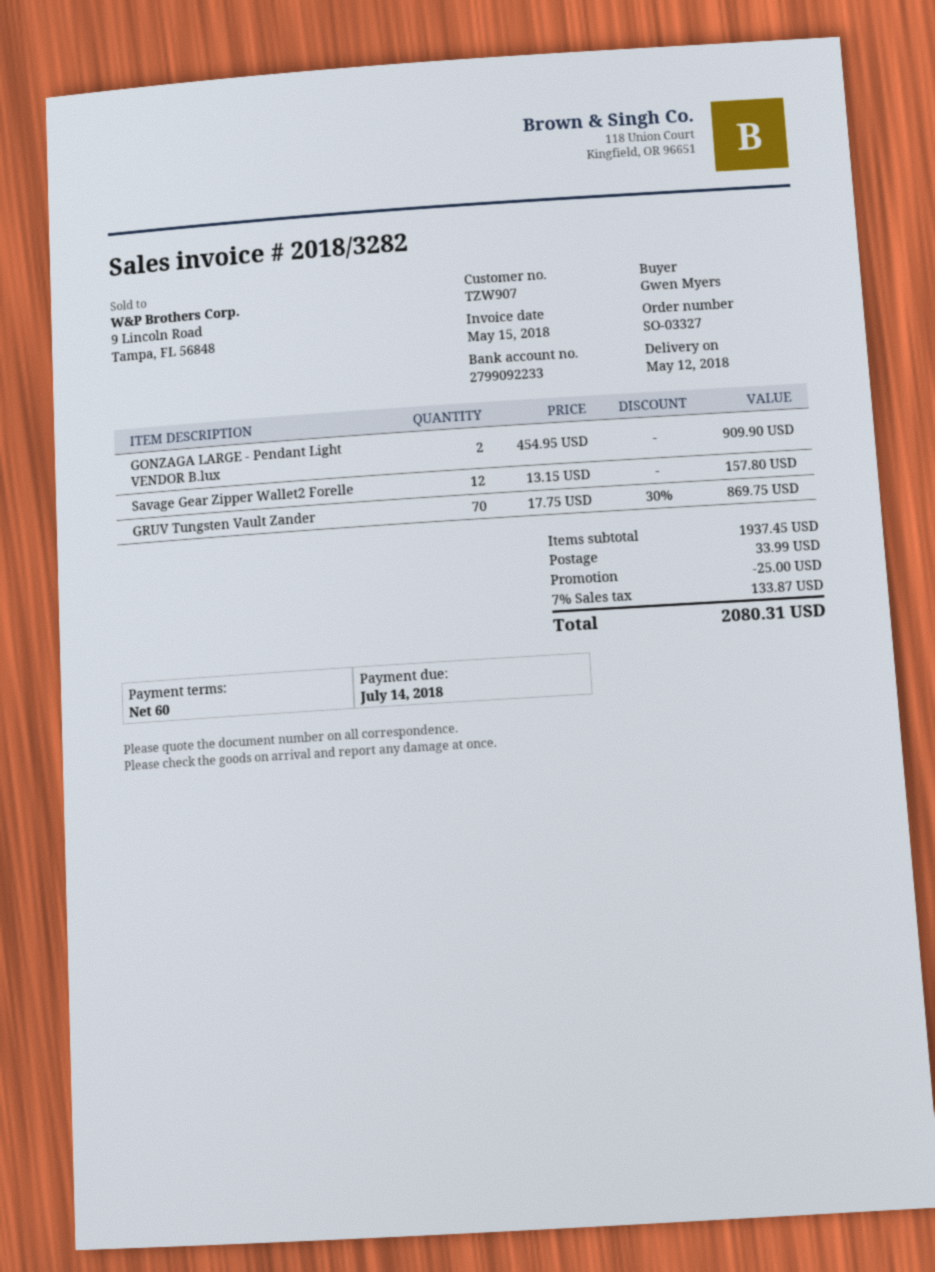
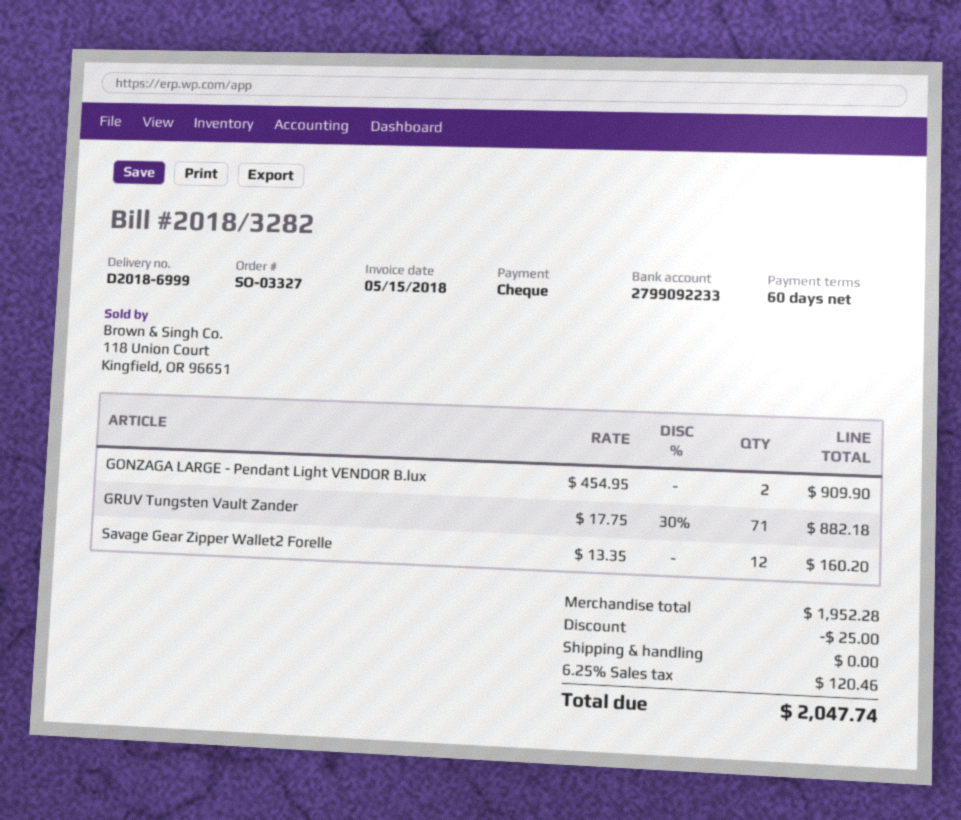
Savage Gear Zipper Wallet2 Forelle: 12 x 13.15 = 157.80 -> 12 x 13.35 = 160.20
GRUV Tungsten Vault Zander: 70 x 17.75 - 30% = 869.75 -> 71 x 17.75 - 30% = 882.18
subtotal: 1937.45 -> 1952.28
shipping: 33.99 -> 0.00
tax: 7% = 133.87 -> 6.25% = 120.46
total: 2080.31 -> 2047.74

